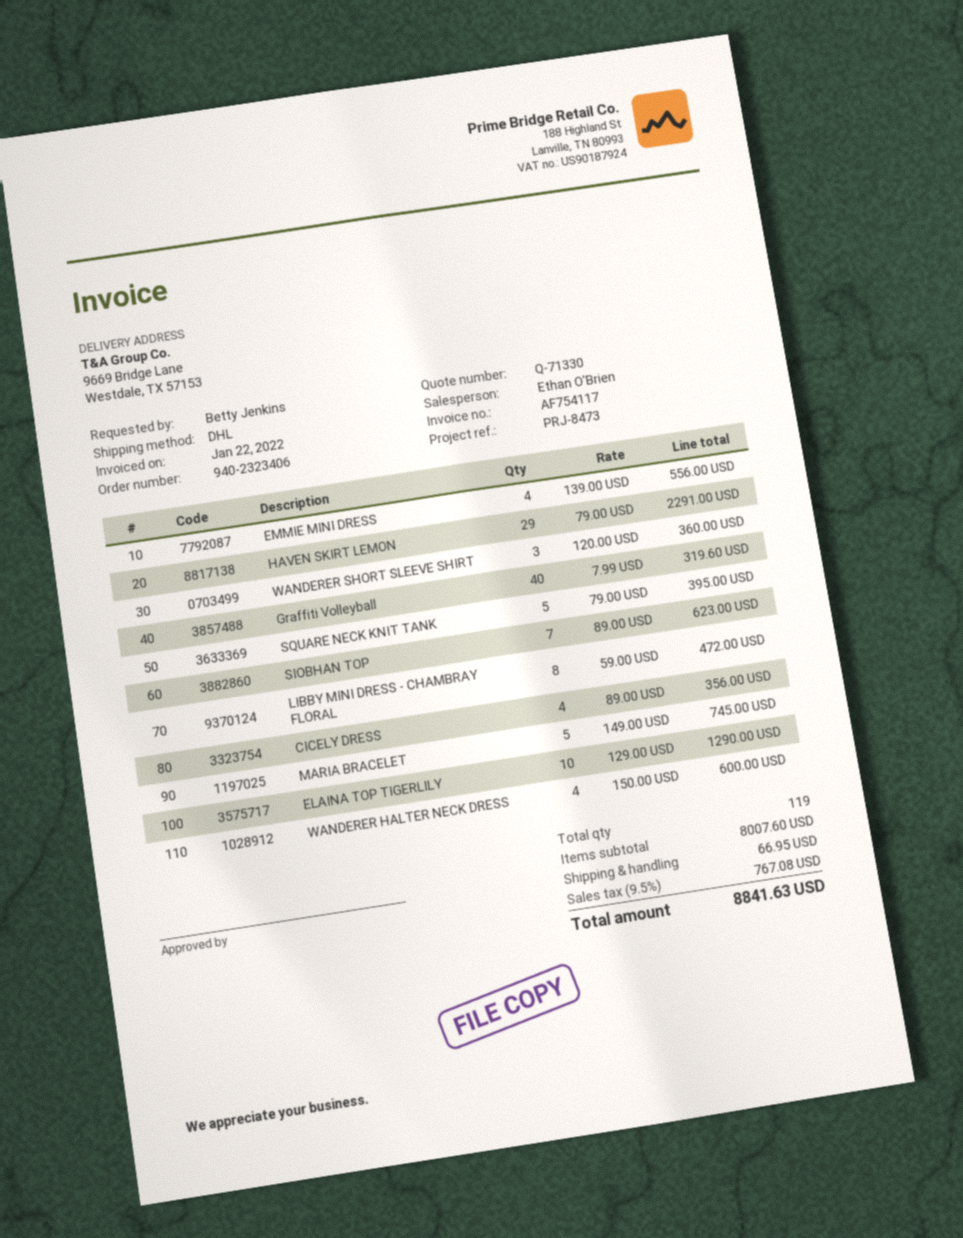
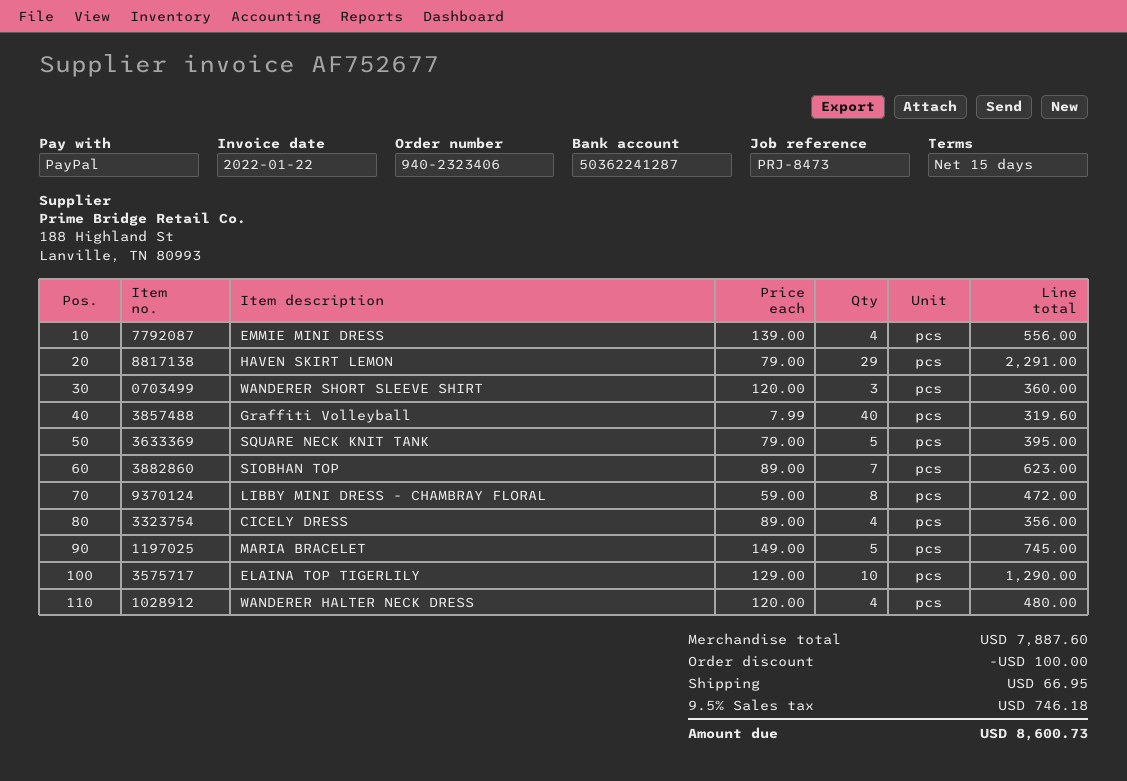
invoice number: AF754117 -> AF752677
WANDERER HALTER NECK DRESS: 4 x 150.00 = 600.00 -> 4 x 120.00 = 480.00
subtotal: 8007.60 -> 7887.60
discount: none -> 100.00
tax: 9.5% = 767.08 -> 9.5% = 746.18
total: 8841.63 -> 8600.73

